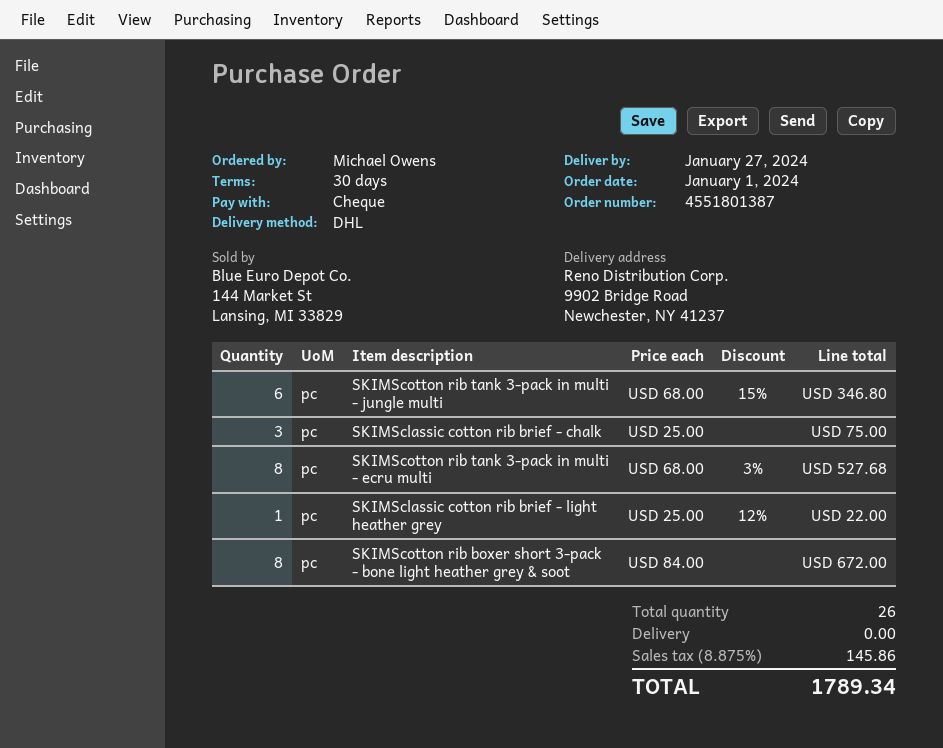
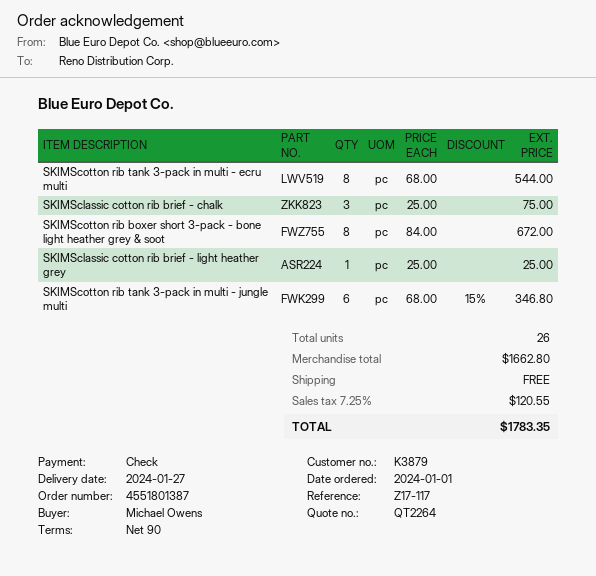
payment terms: 30 days -> 90 days
SKIMScotton rib tank 3-pack in multi - ecru multi: 8 x 68.00 - 3% = 527.68 -> 8 x 68.00 = 544.00
SKIMSclassic cotton rib brief - light heather grey: 1 x 25.00 - 12% = 22.00 -> 1 x 25.00 = 25.00
tax: 8.875% = 145.86 -> 7.25% = 120.55
total: 1789.34 -> 1783.35

